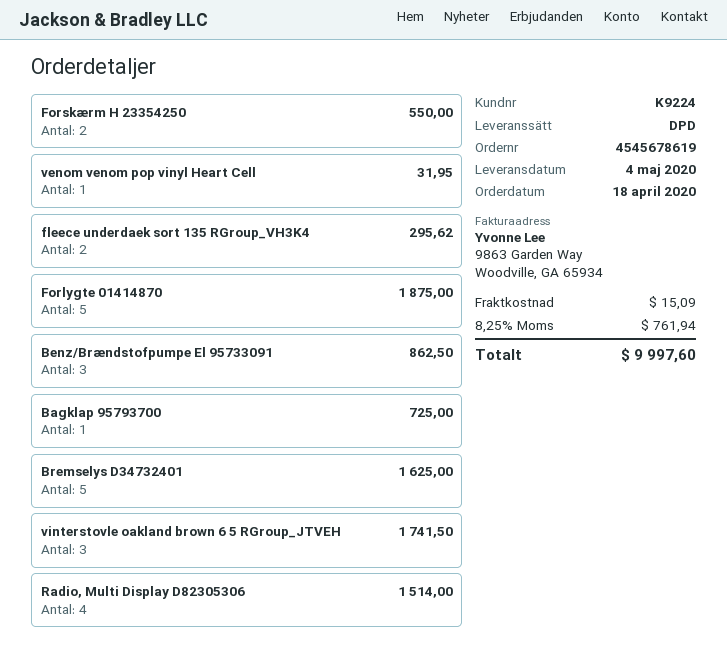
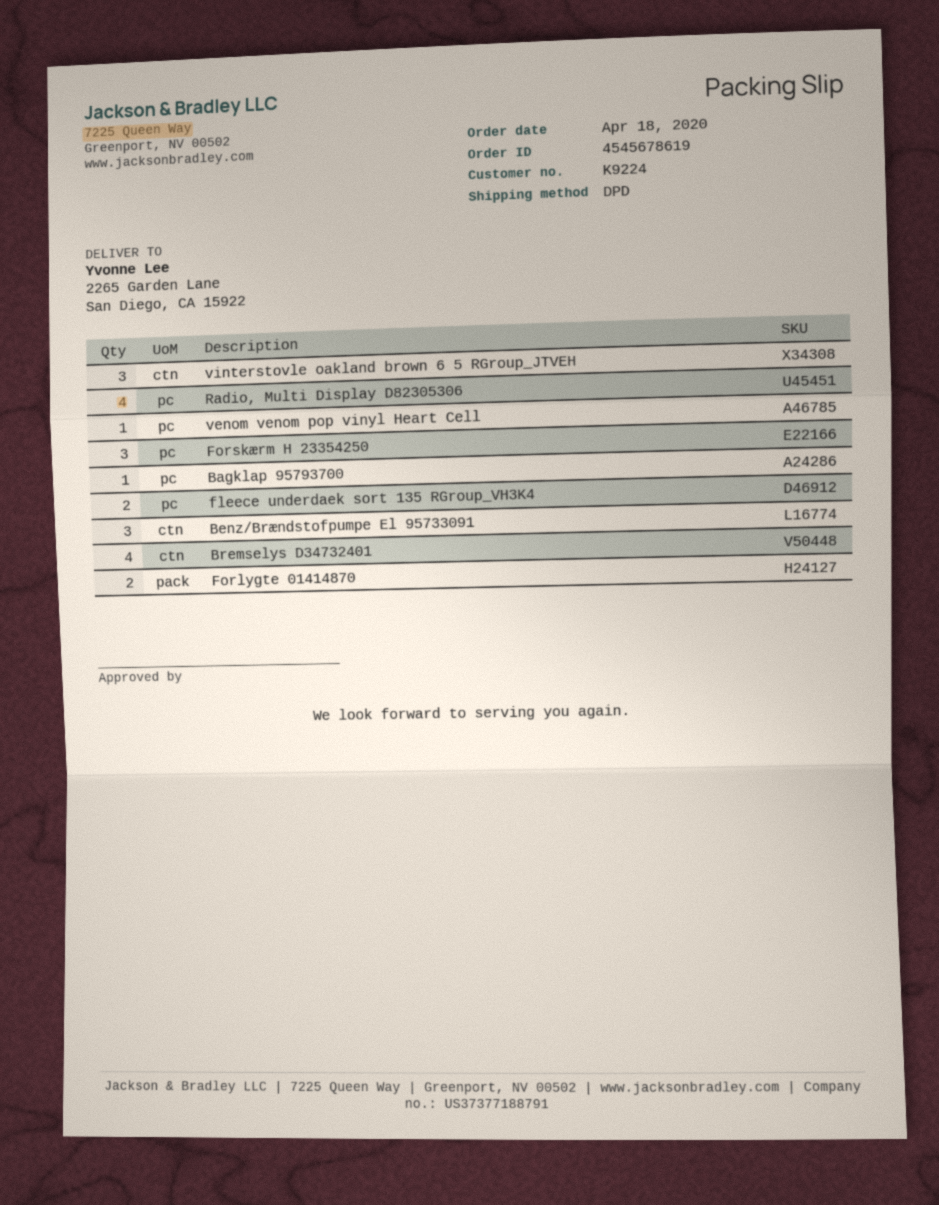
Forskærm H 23354250: 2 -> 3
Forlygte 01414870: 5 -> 2
Bremselys D34732401: 5 -> 4

